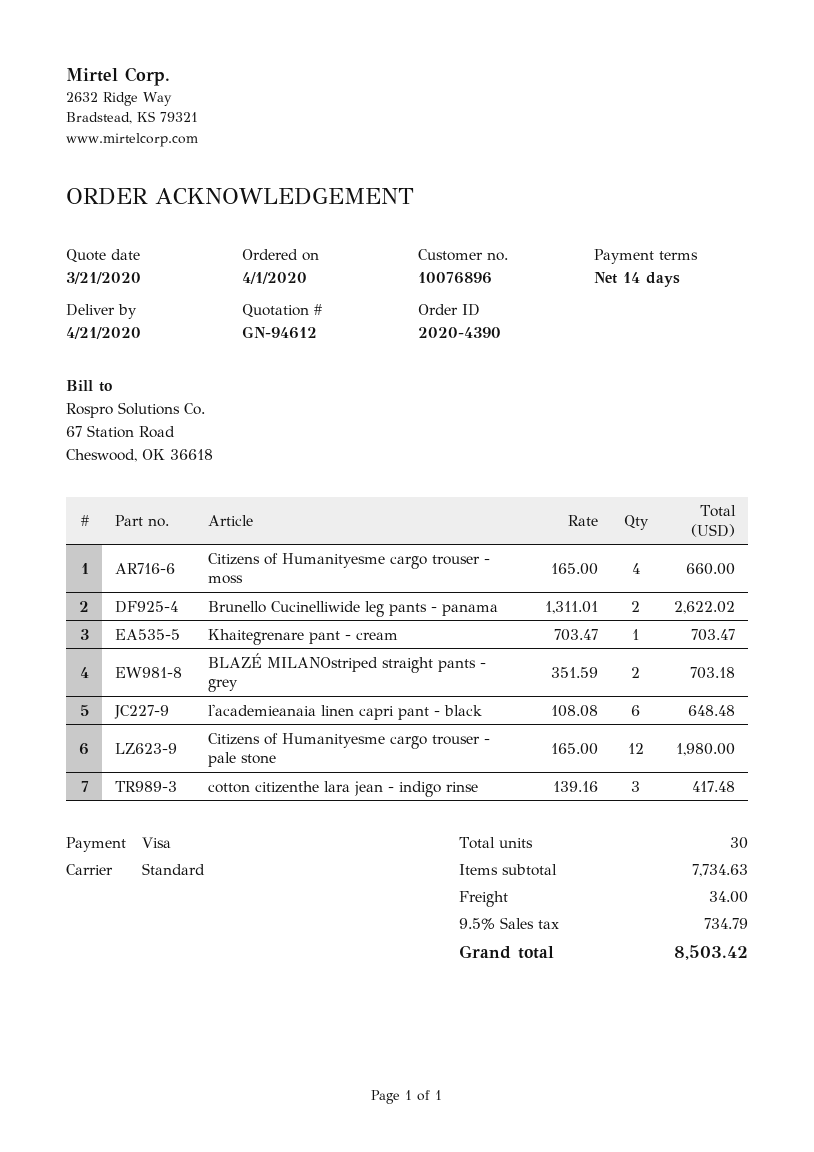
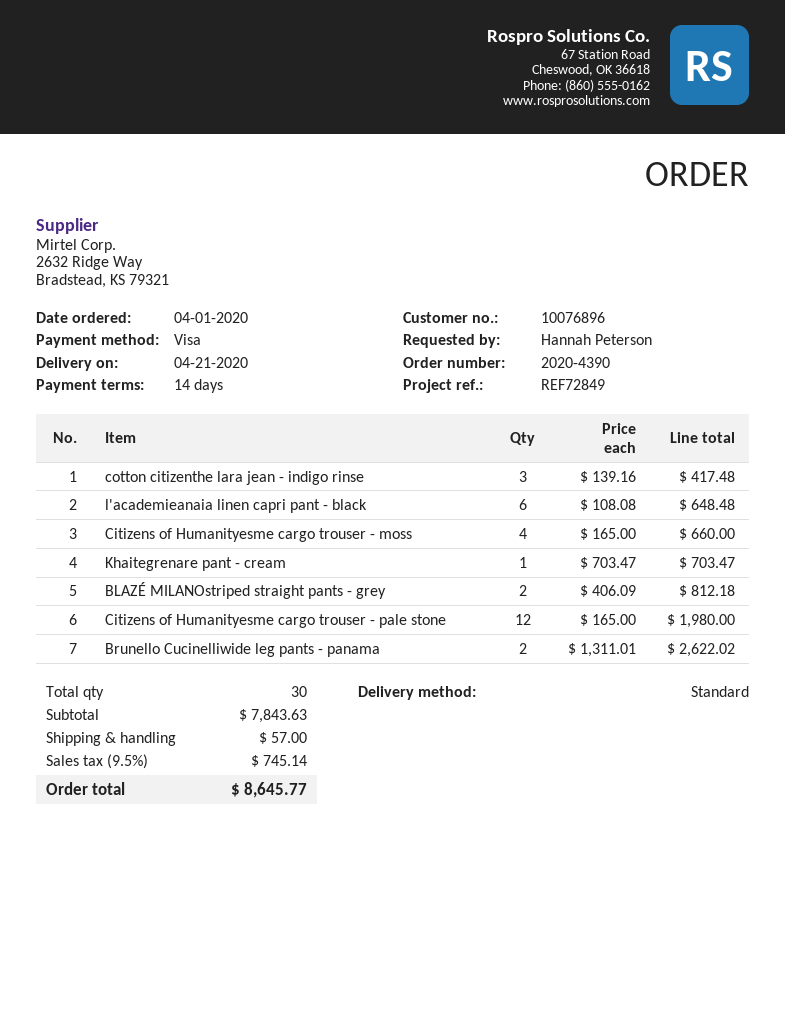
BLAZÉ MILANOstriped straight pants - grey: 2 x 351.59 = 703.18 -> 2 x 406.09 = 812.18
subtotal: 7734.63 -> 7843.63
shipping: 34.00 -> 57.00
tax: 9.5% = 734.79 -> 9.5% = 745.14
total: 8503.42 -> 8645.77

